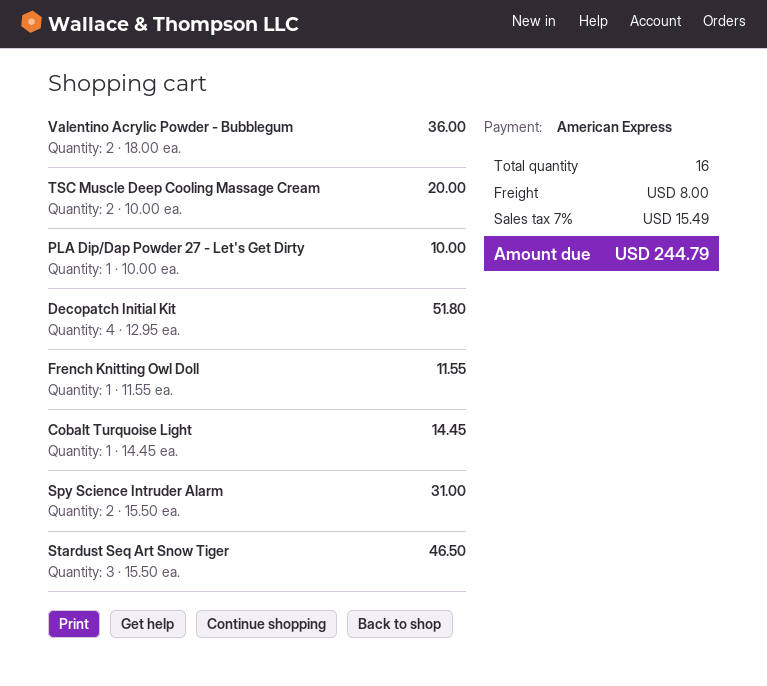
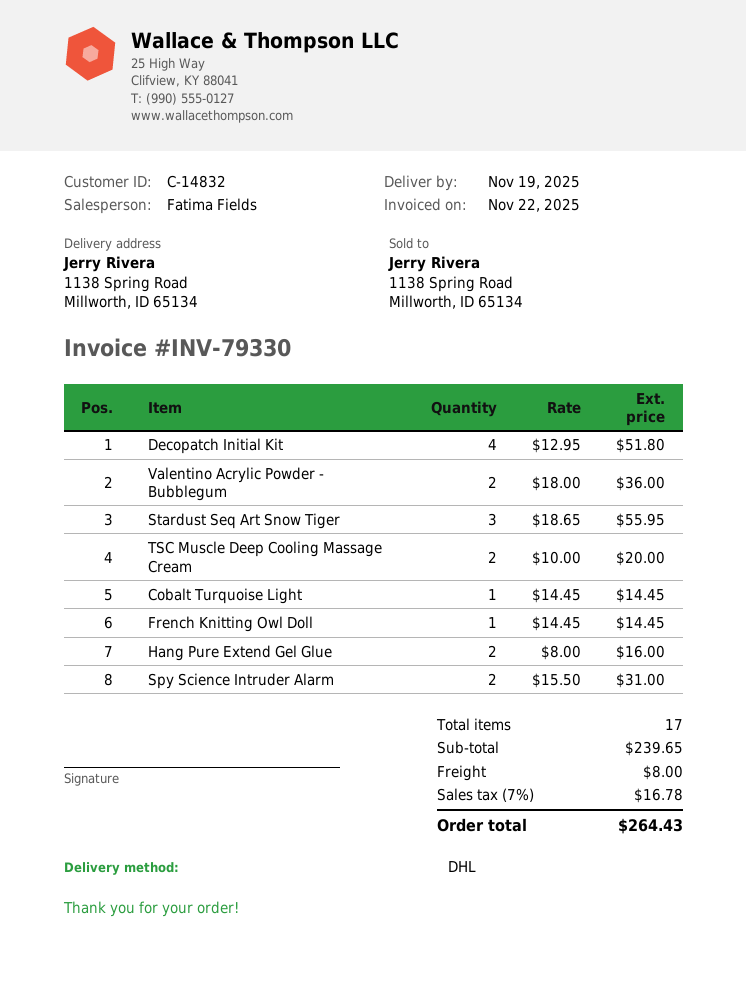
PLA Dip/Dap Powder 27 - Let's Get Dirty: 1 x 10.00 = 10.00 -> none
French Knitting Owl Doll: 1 x 11.55 = 11.55 -> 1 x 14.45 = 14.45
Stardust Seq Art Snow Tiger: 3 x 15.50 = 46.50 -> 3 x 18.65 = 55.95
Hang Pure Extend Gel Glue: none -> 2 x 8.00 = 16.00
total quantity: 16 -> 17
tax: 7% = 15.49 -> 7% = 16.78
total: 244.79 -> 264.43

